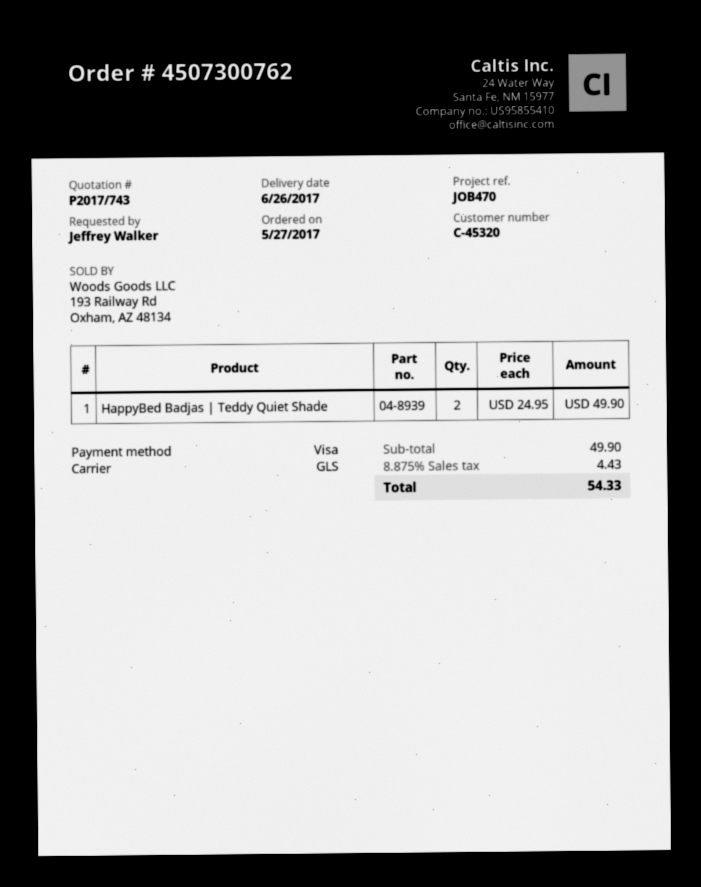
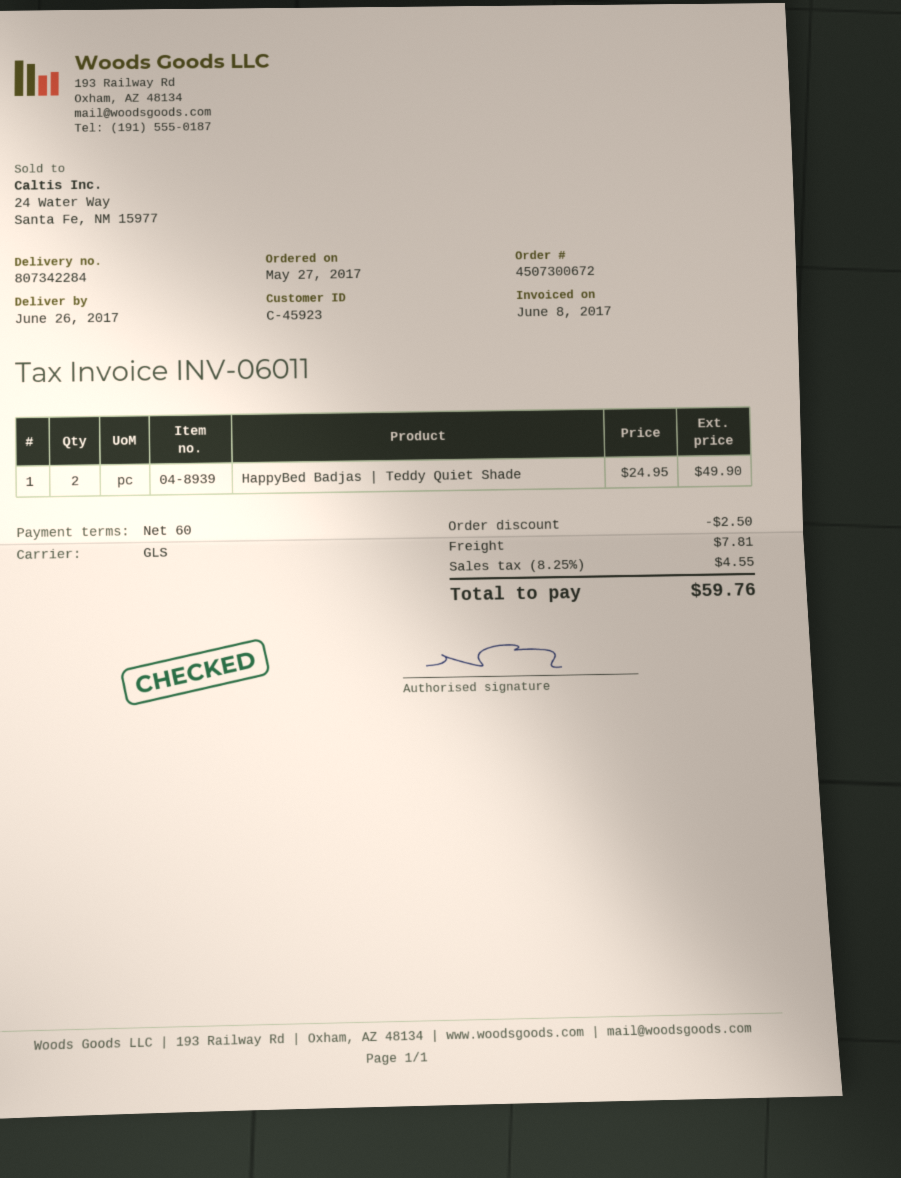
order number: 4507300762 -> 4507300672
customer number: C-45320 -> C-45923
discount: none -> 2.50
shipping: none -> 7.81
tax: 8.875% = 4.43 -> 8.25% = 4.55
total: 54.33 -> 59.76

